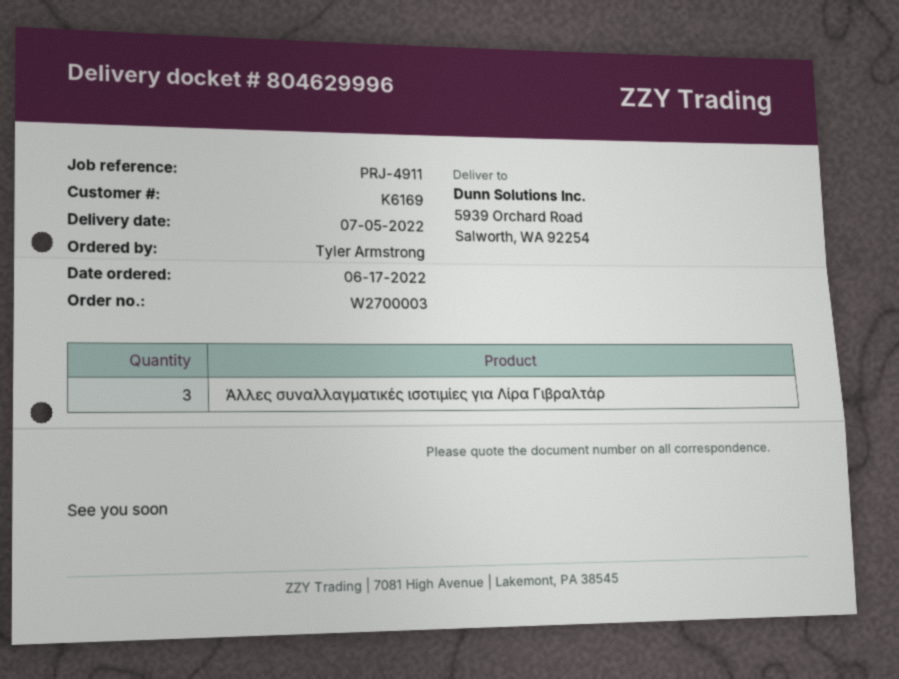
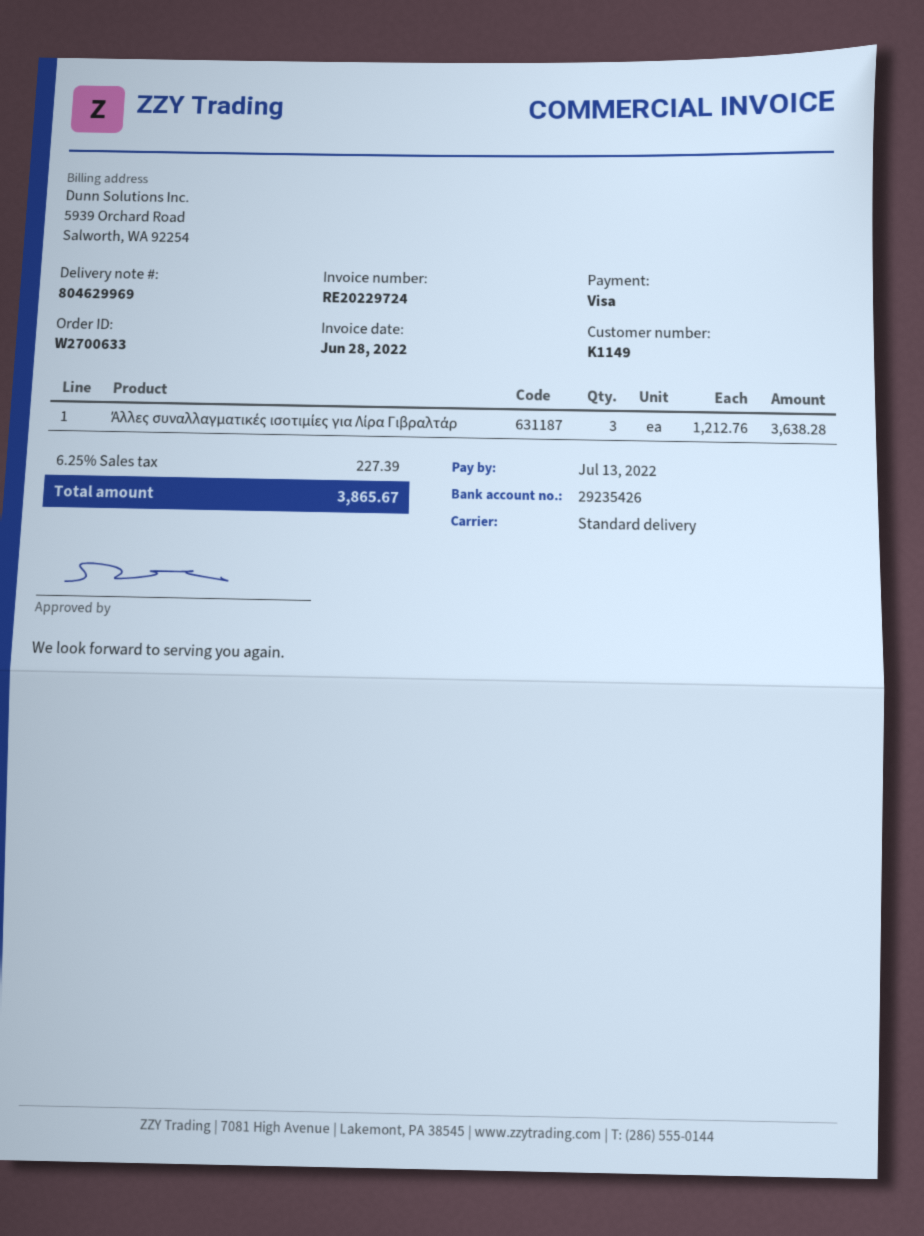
order number: W2700003 -> W2700633
delivery note number: 804629996 -> 804629969
customer number: K6169 -> K1149

